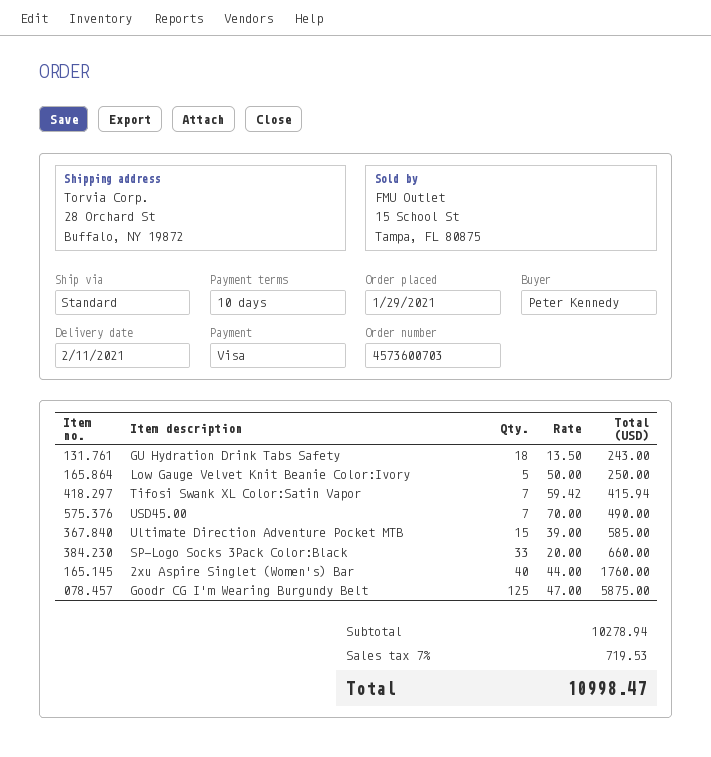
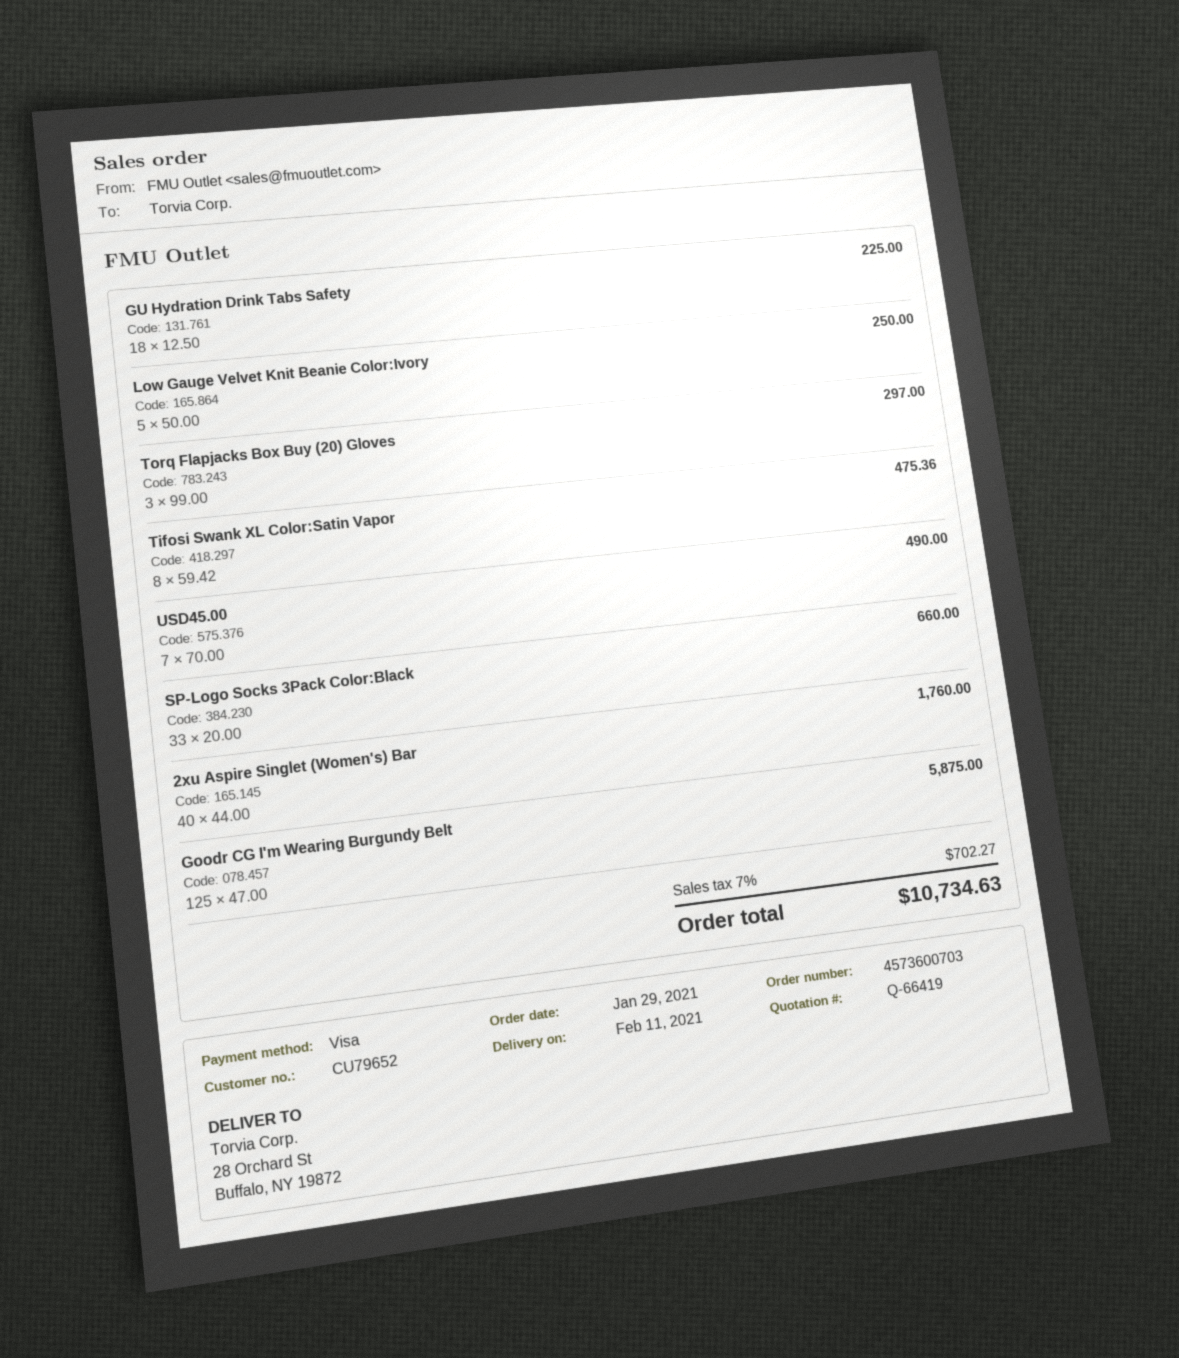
GU Hydration Drink Tabs Safety: 18 x 13.50 = 243.00 -> 18 x 12.50 = 225.00
Tifosi Swank XL Color:Satin Vapor: 7 x 59.42 = 415.94 -> 8 x 59.42 = 475.36
Ultimate Direction Adventure Pocket MTB: 15 x 39.00 = 585.00 -> none
Torq Flapjacks Box Buy (20) Gloves: none -> 3 x 99.00 = 297.00
tax: 7% = 719.53 -> 7% = 702.27
total: 10998.47 -> 10734.63

